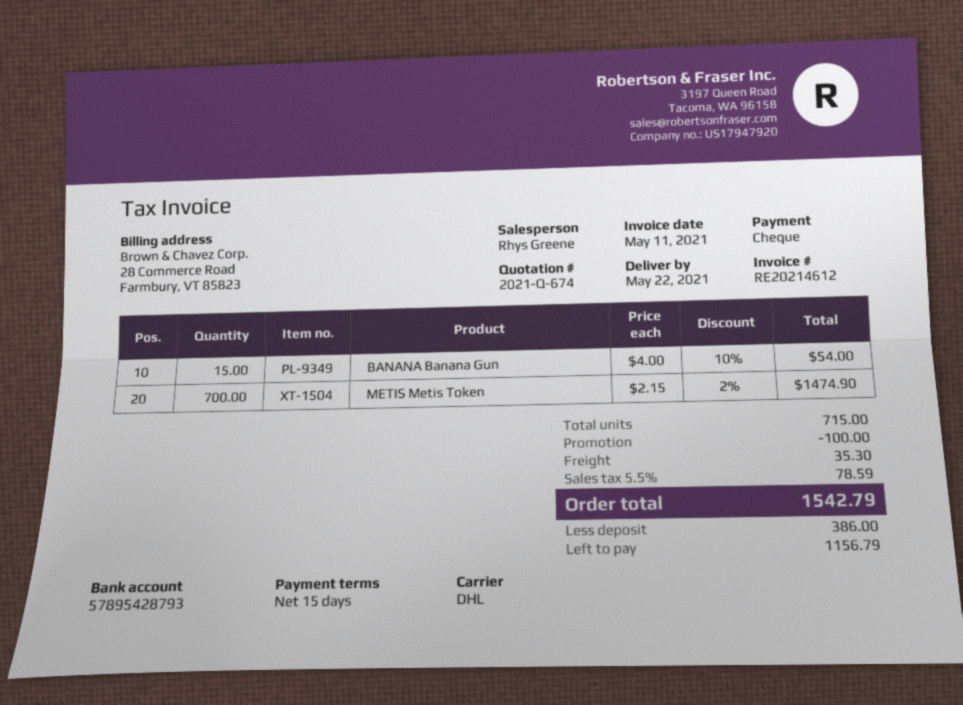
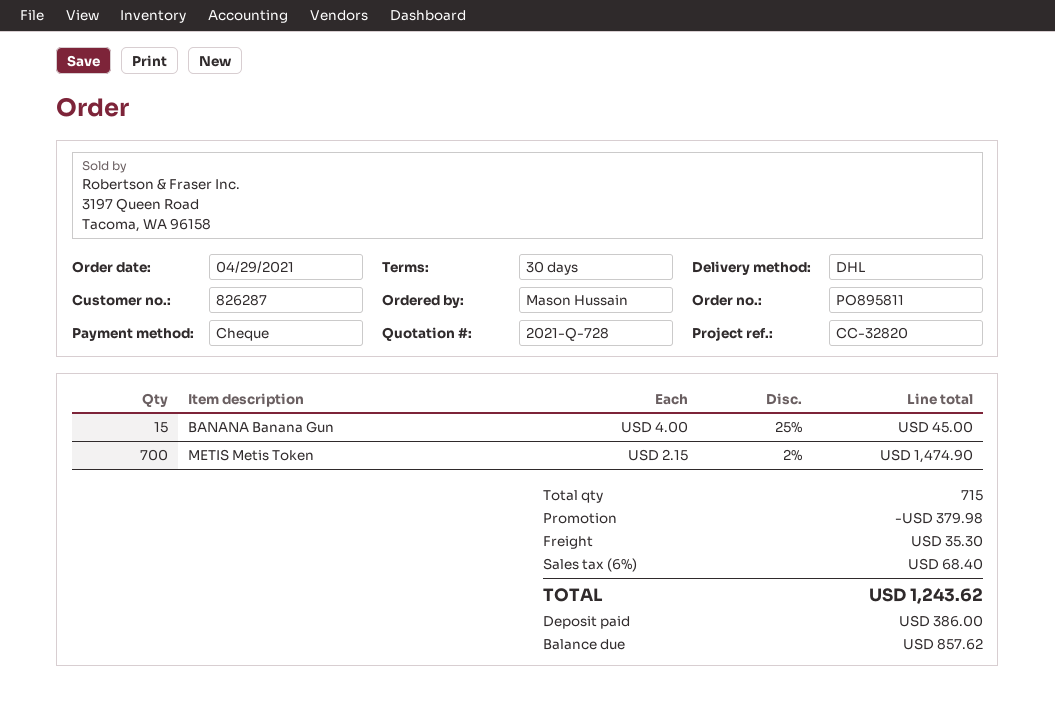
quote number: 2021-Q-674 -> 2021-Q-728
payment terms: 15 days -> 30 days
BANANA Banana Gun: 15 x 4.00 - 10% = 54.00 -> 15 x 4.00 - 25% = 45.00
discount: 100.00 -> 379.98
tax: 5.5% = 78.59 -> 6% = 68.40
total: 1542.79 -> 1243.62
balance: 1156.79 -> 857.62

